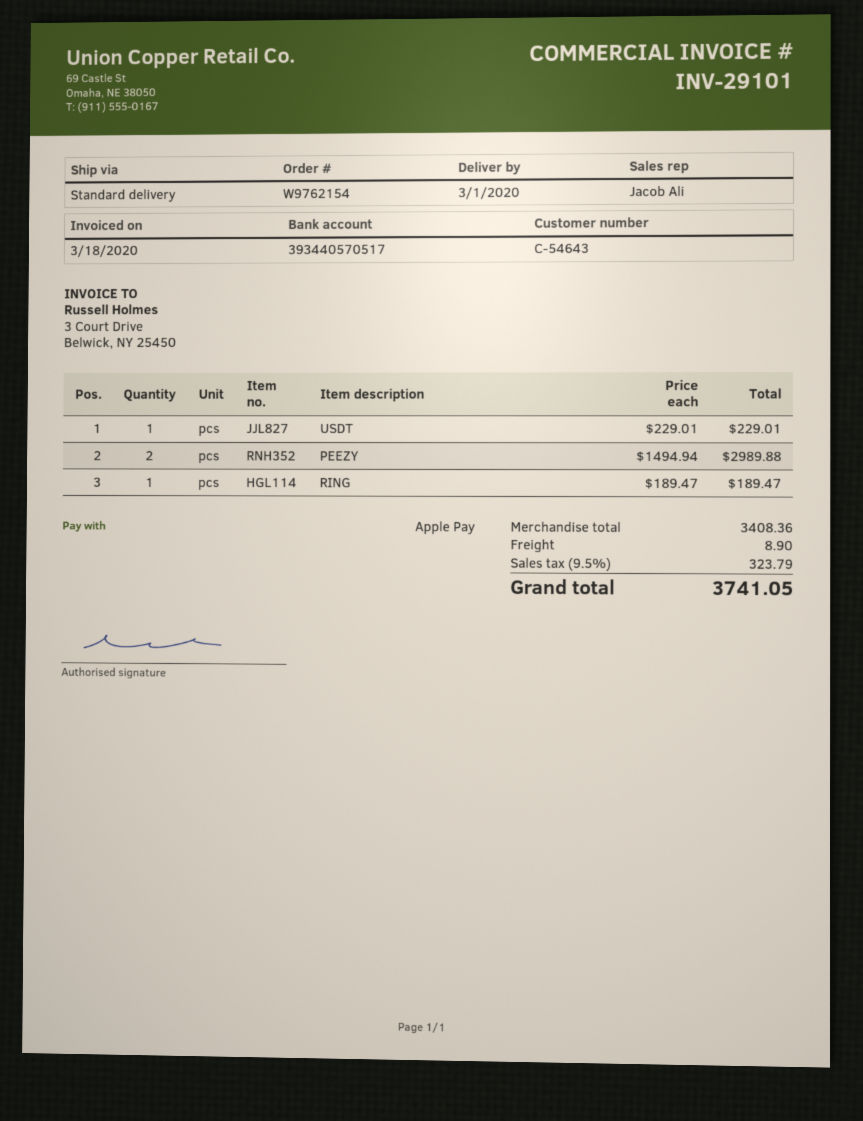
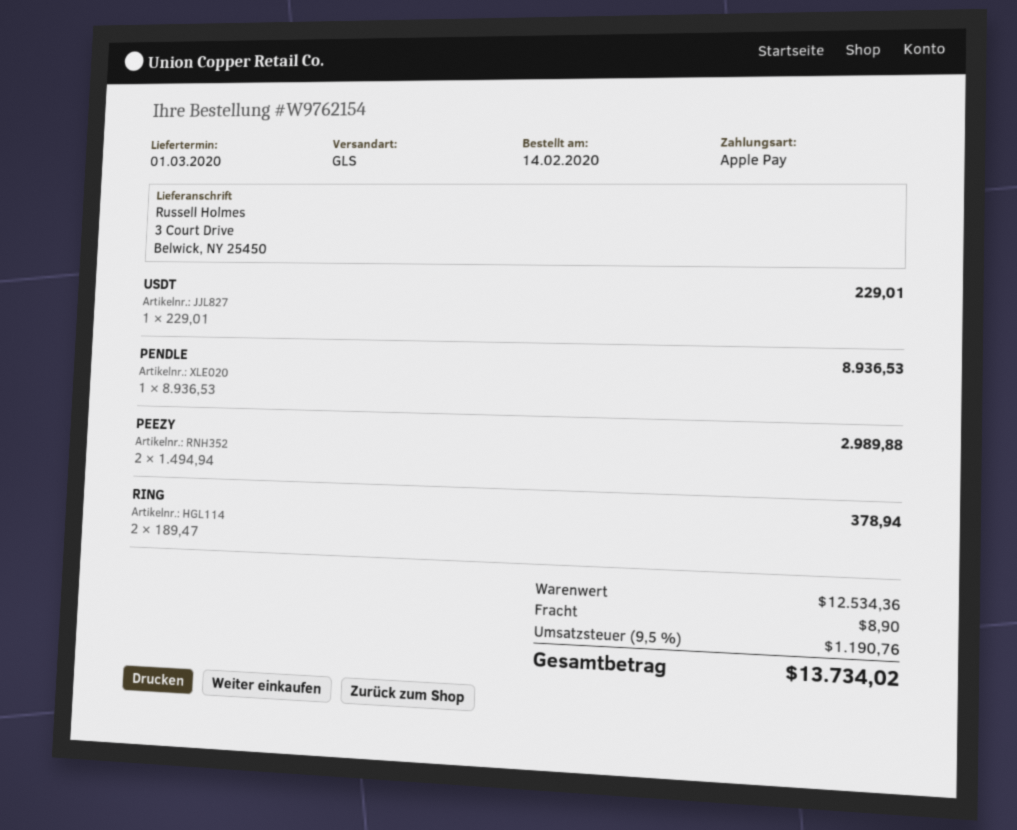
shipping method: standard -> GLS
RING: 1 x 189.47 = 189.47 -> 2 x 189.47 = 378.94
PENDLE: none -> 1 x 8936.53 = 8936.53
subtotal: 3408.36 -> 12534.36
tax: 9.5% = 323.79 -> 9.5% = 1190.76
total: 3741.05 -> 13734.02

